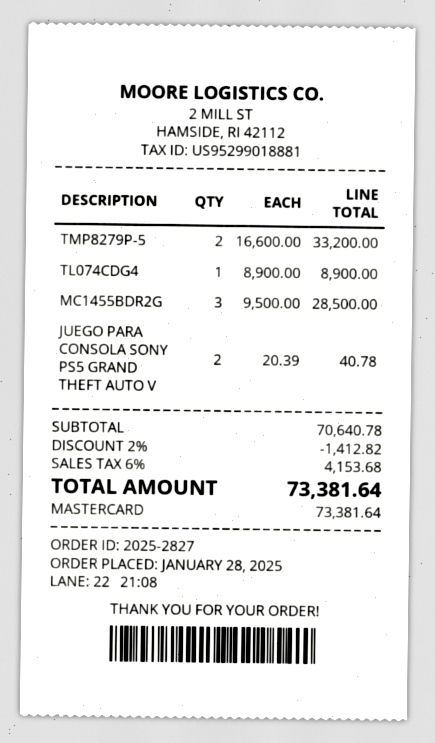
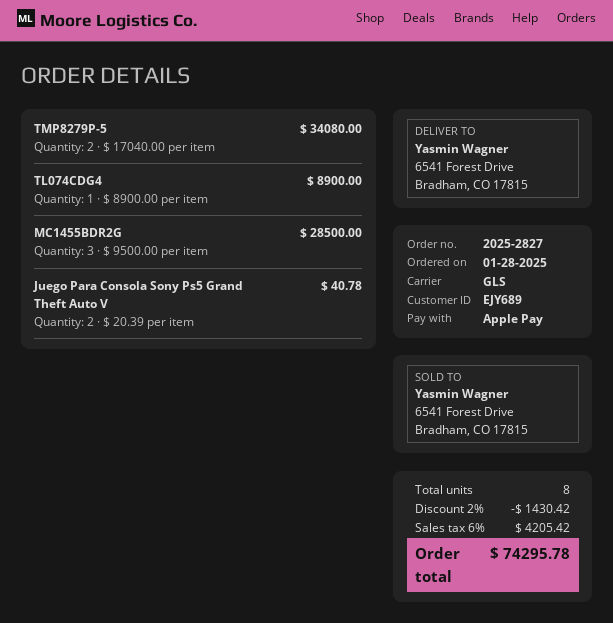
payment method: Mastercard -> Apple Pay
TMP8279P-5: 2 x 16600.00 = 33200.00 -> 2 x 17040.00 = 34080.00
discount: 2% = 1412.82 -> 2% = 1430.42
tax: 6% = 4153.68 -> 6% = 4205.42
total: 73381.64 -> 74295.78

